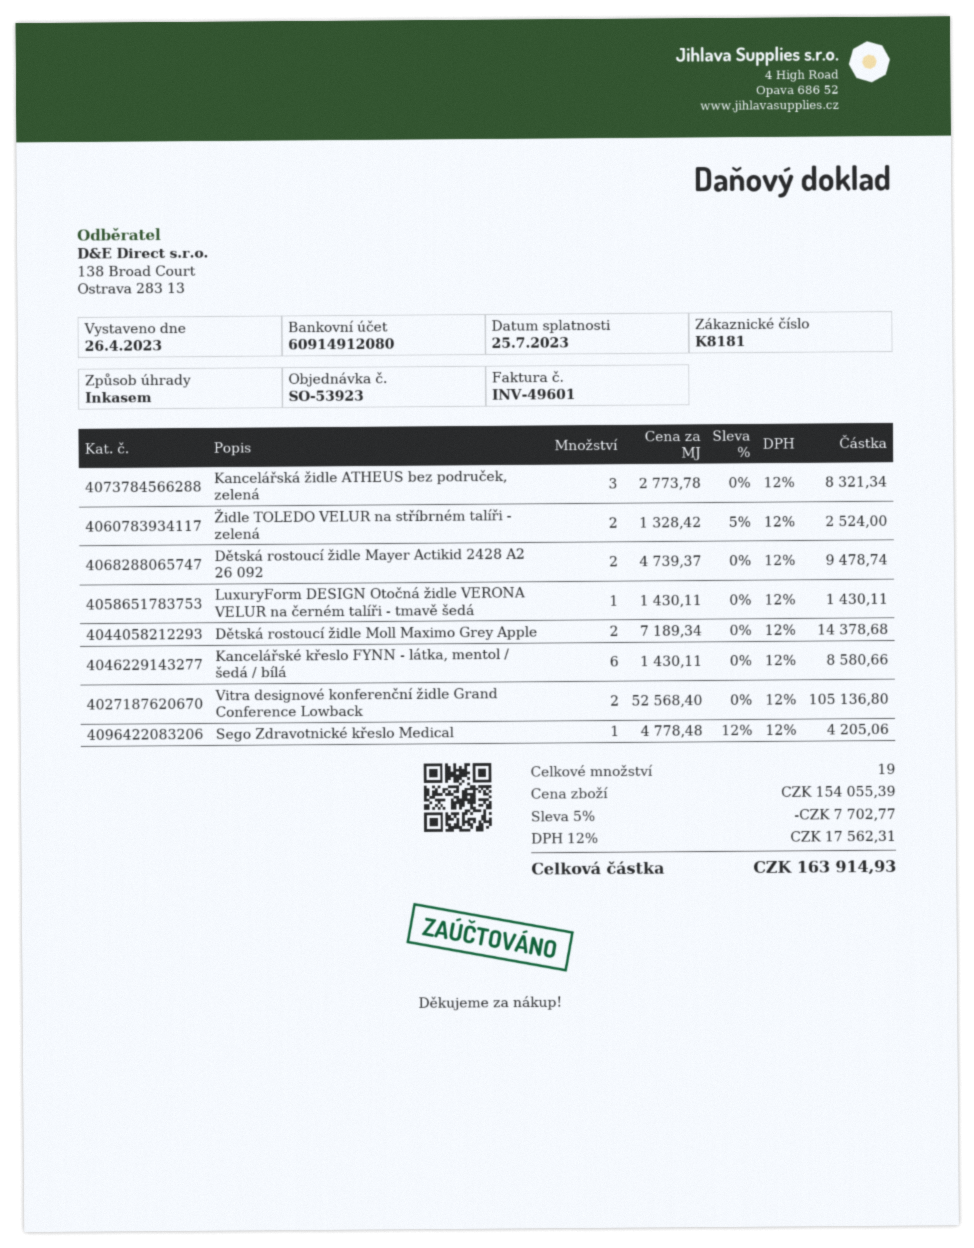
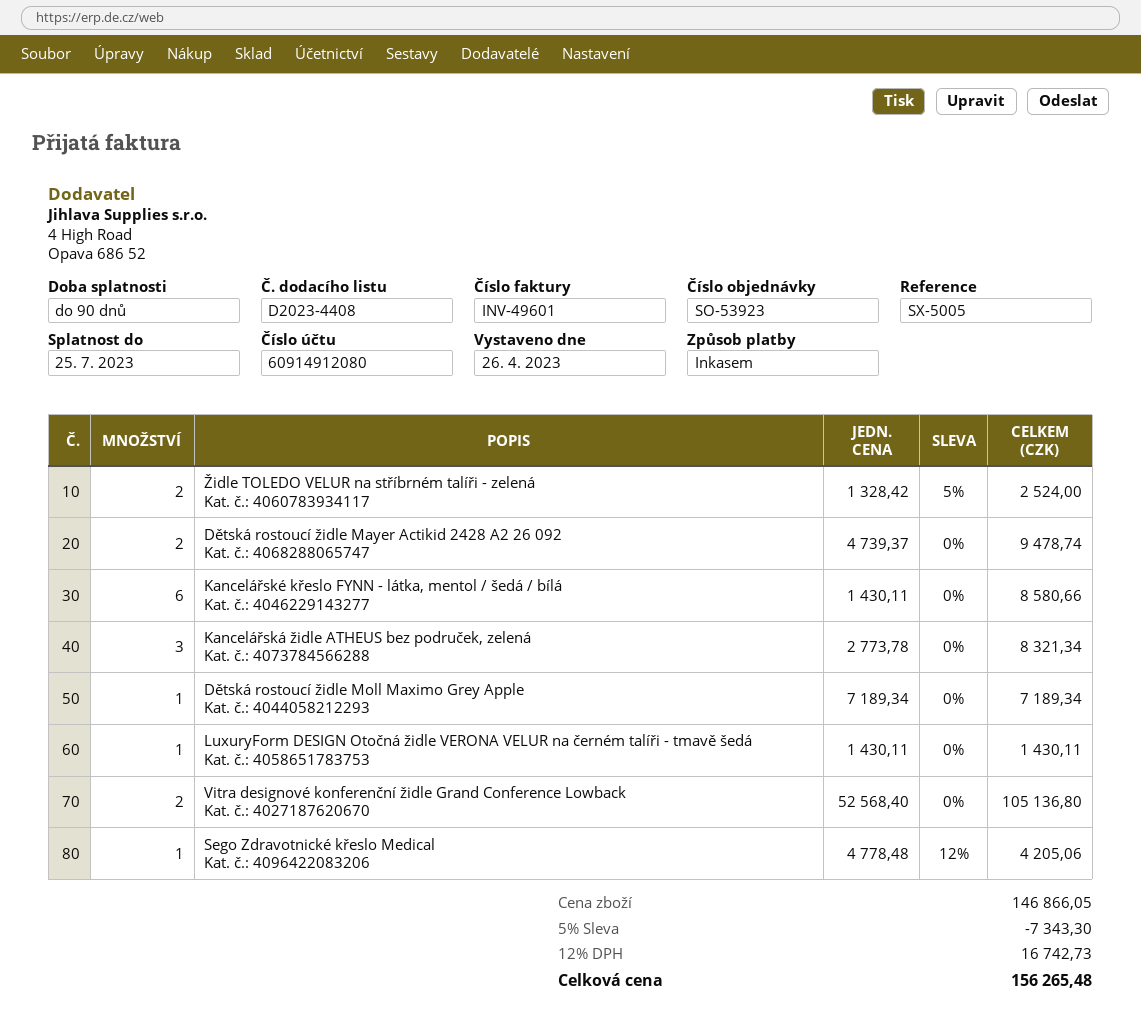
Dětská rostoucí židle Moll Maximo Grey Apple: 2 x 7189.34 = 14378.68 -> 1 x 7189.34 = 7189.34
subtotal: 154055.39 -> 146866.05
discount: 5% = 7702.77 -> 5% = 7343.30
tax: 12% = 17562.31 -> 12% = 16742.73
total: 163914.93 -> 156265.48

